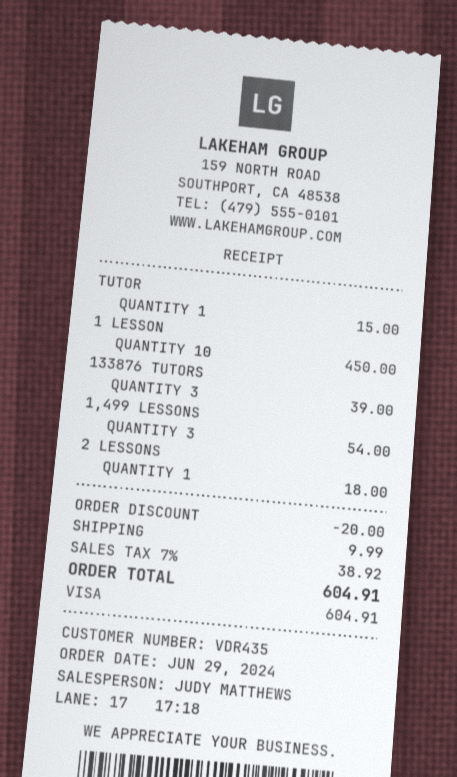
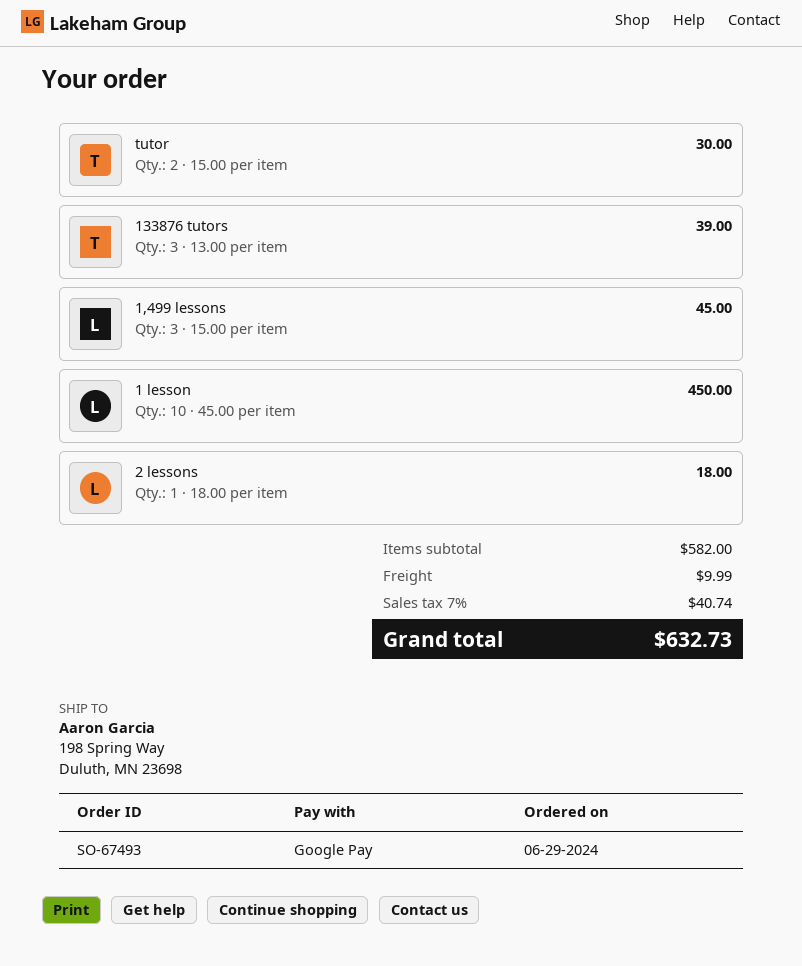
payment method: Visa -> Google Pay
TUTOR: 1 for 15.00 -> 2 for 30.00
1,499 LESSONS: 3 for 54.00 -> 3 for 45.00
discount: 20.00 -> none
tax: 7% = 38.92 -> 7% = 40.74
total: 604.91 -> 632.73

